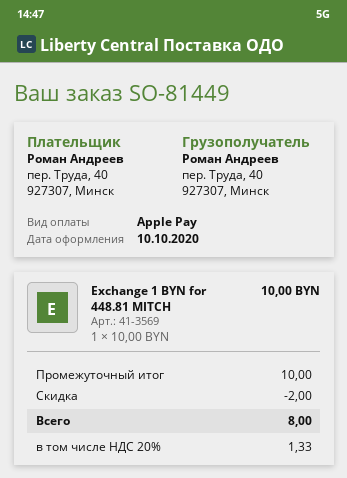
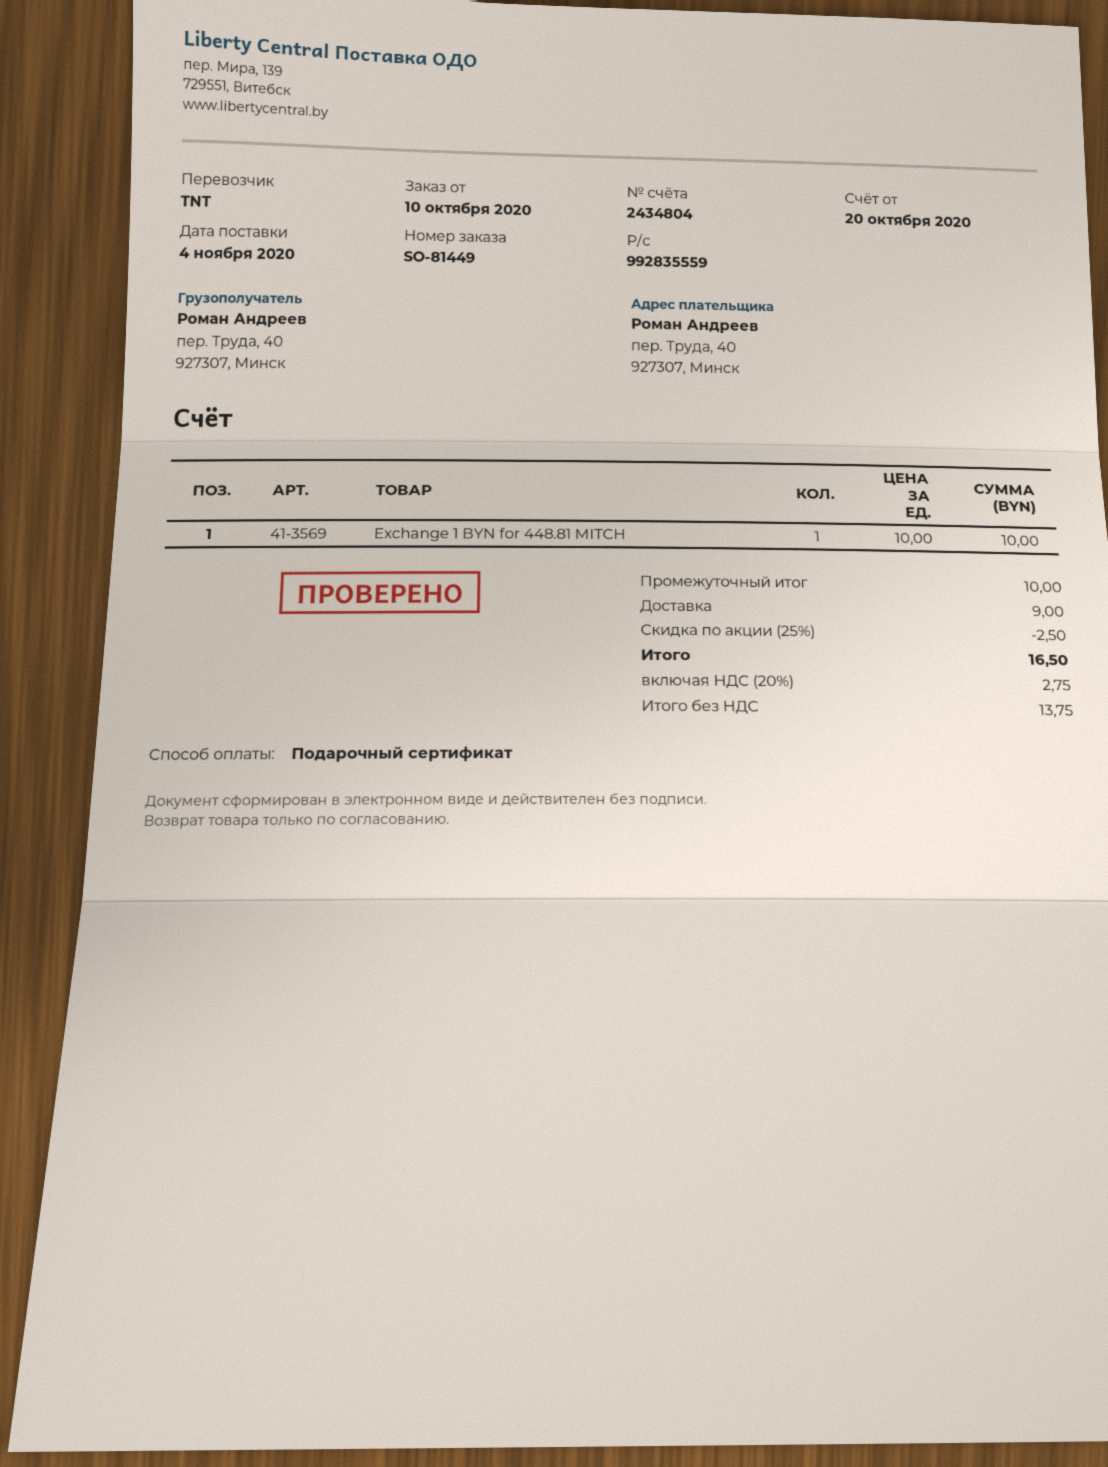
payment method: Apple Pay -> gift card
discount: 2.00 -> 2.50
shipping: none -> 9.00
tax: 20% = 1.33 -> 20% = 2.75
total: 8.00 -> 16.50

